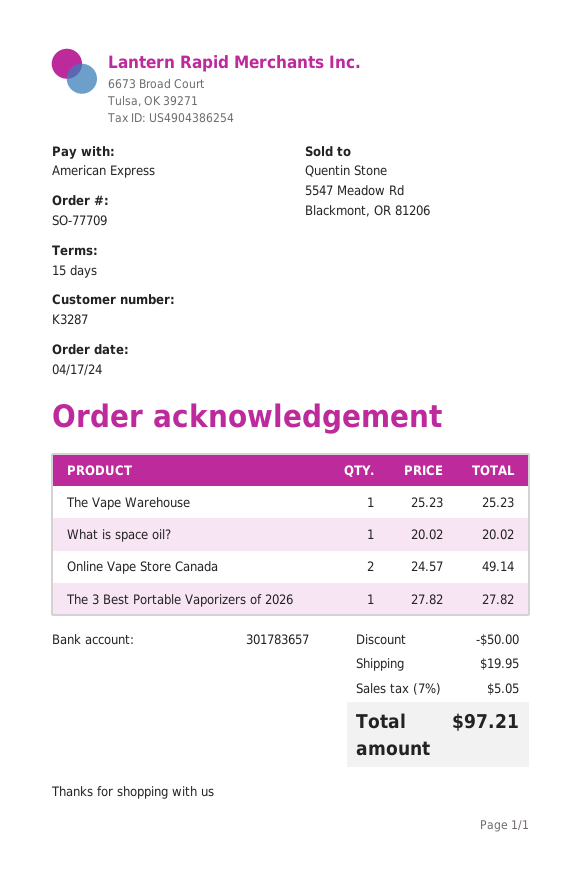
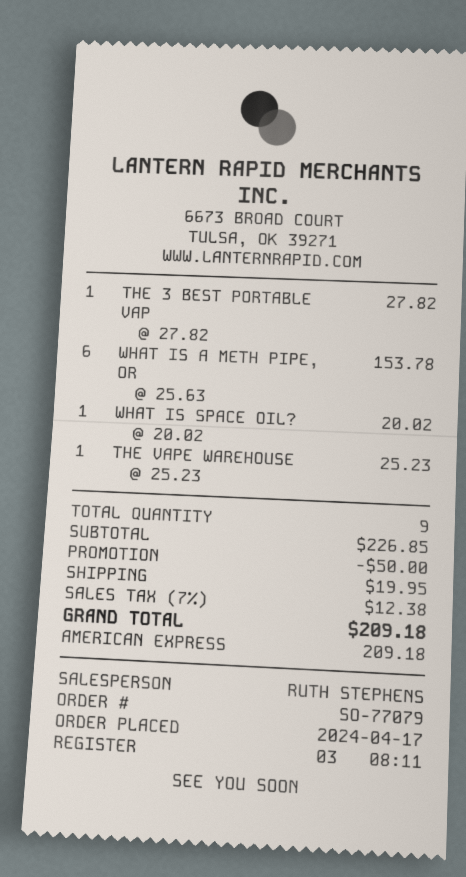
order number: SO-77709 -> SO-77079
Online Vape Store Canada: 2 x 24.57 = 49.14 -> none
WHAT IS A METH PIPE, OR: none -> 6 x 25.63 = 153.78
tax: 7% = 5.05 -> 7% = 12.38
total: 97.21 -> 209.18

